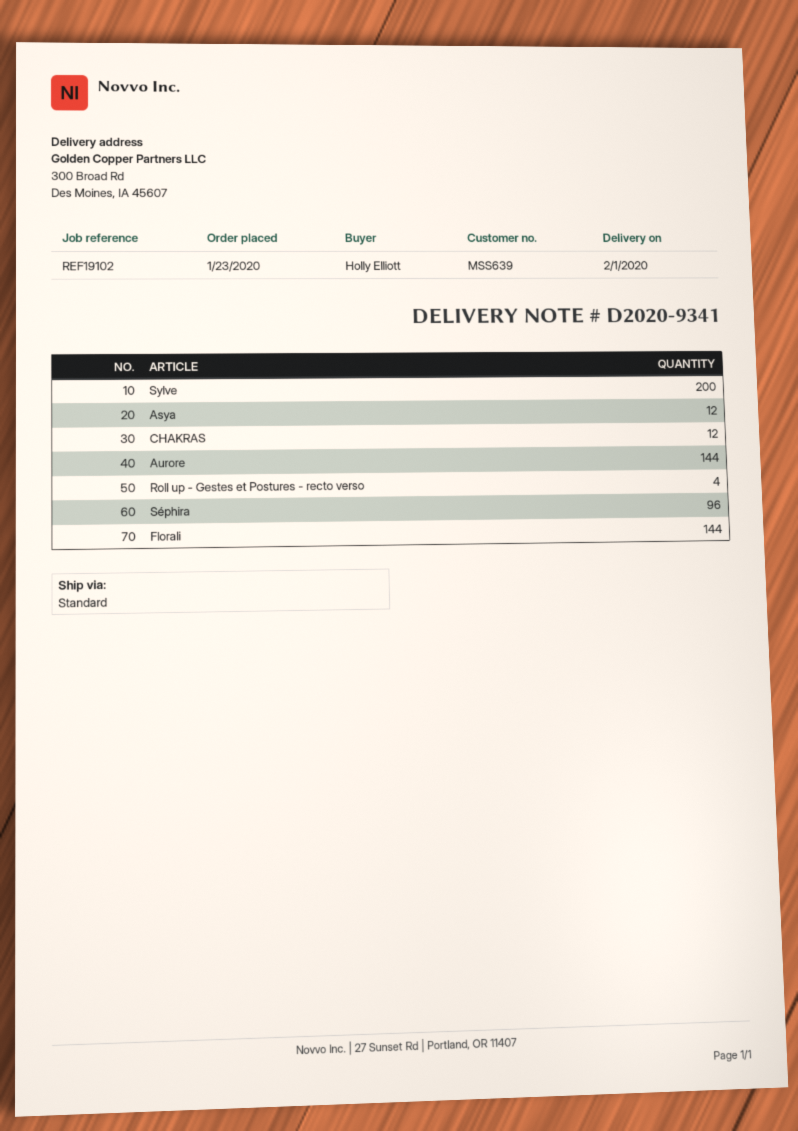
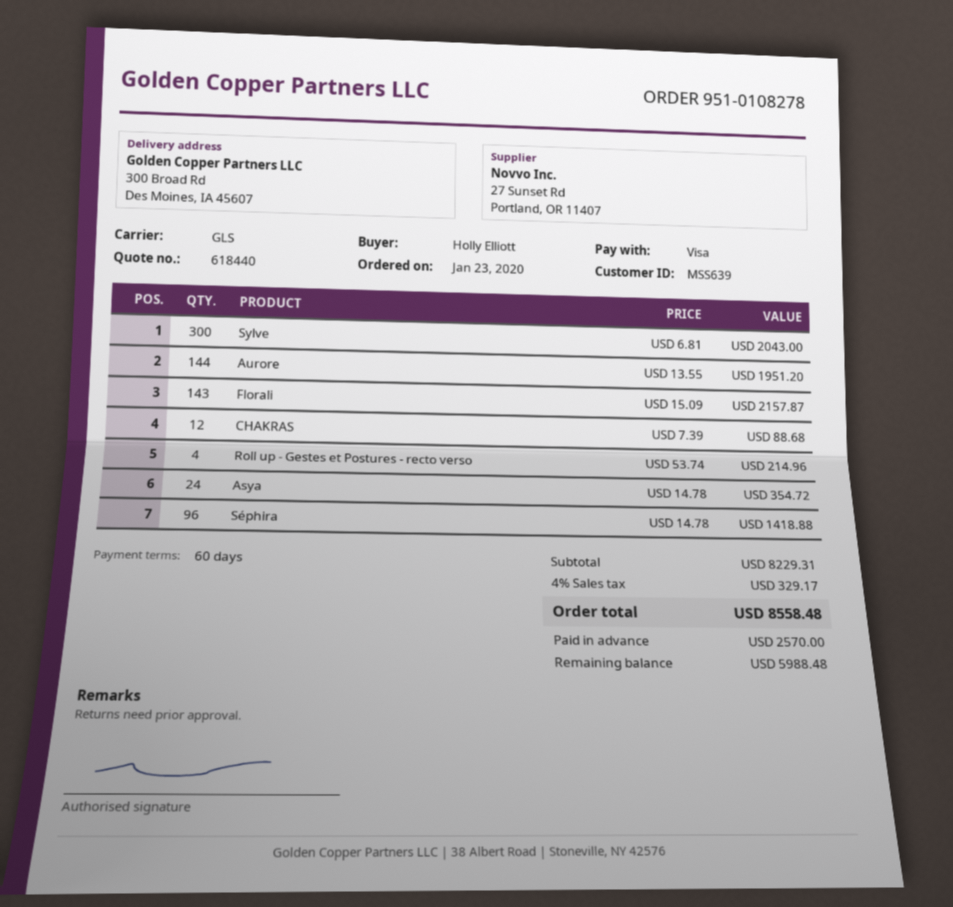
shipping method: standard -> GLS
Sylve: 200 -> 300
Asya: 12 -> 24
Florali: 144 -> 143

